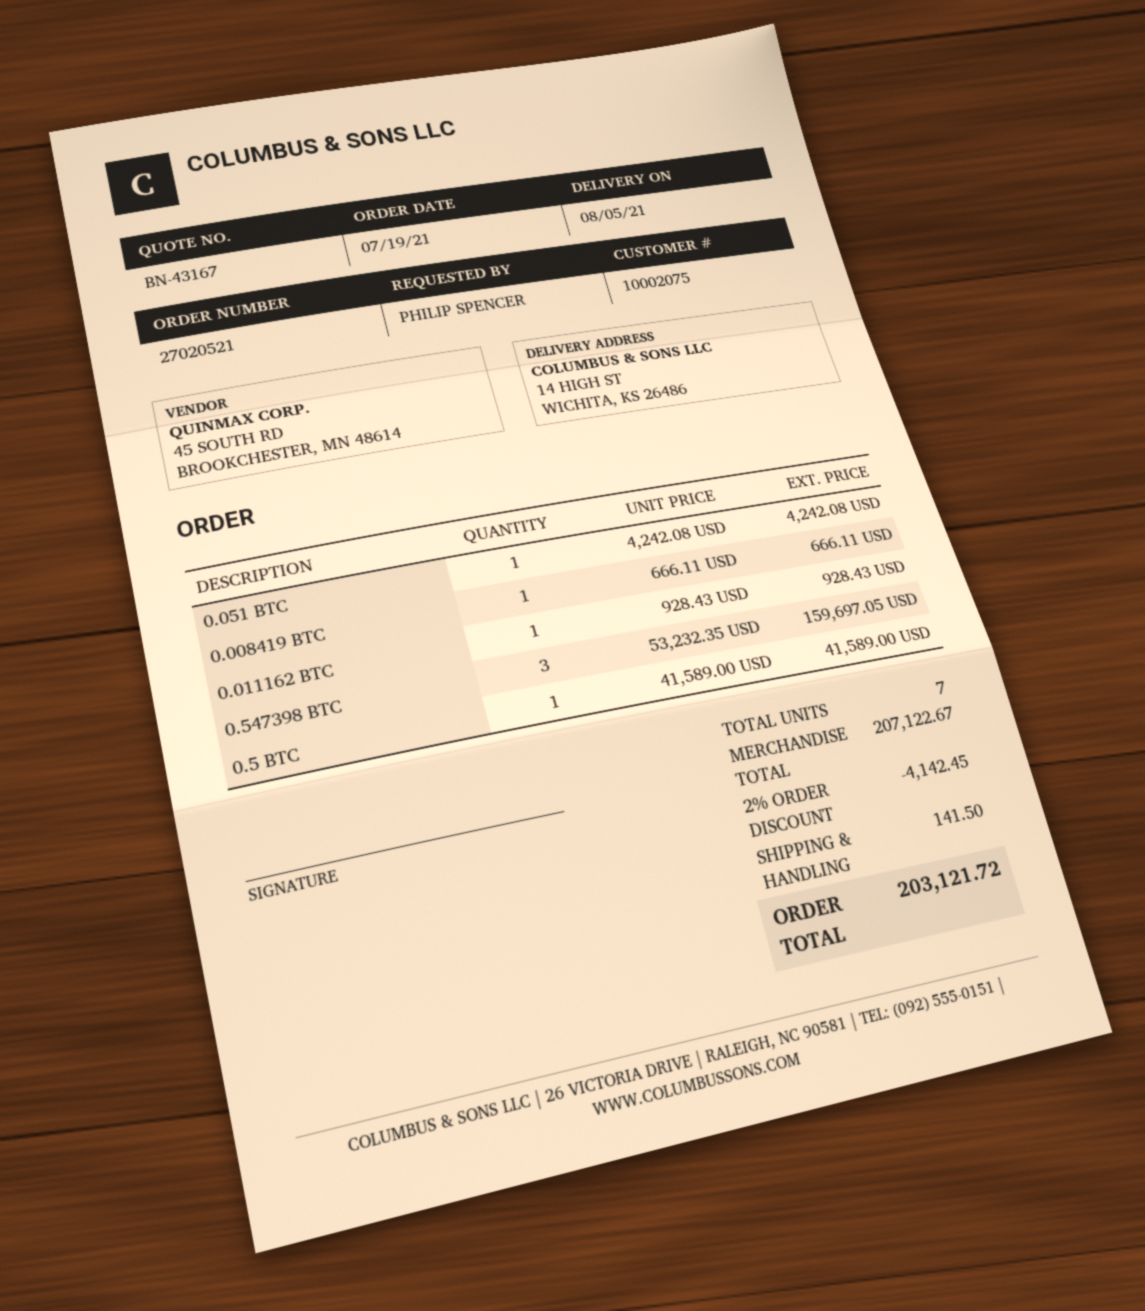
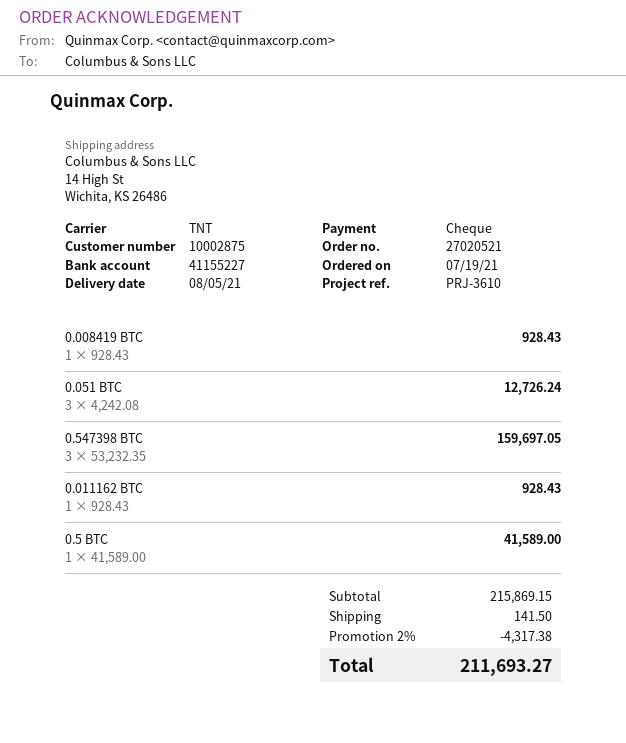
customer number: 10002075 -> 10002875
0.051 BTC: 1 x 4242.08 = 4242.08 -> 3 x 4242.08 = 12726.24
0.008419 BTC: 1 x 666.11 = 666.11 -> 1 x 928.43 = 928.43
subtotal: 207122.67 -> 215869.15
discount: 2% = 4142.45 -> 2% = 4317.38
total: 203121.72 -> 211693.27

